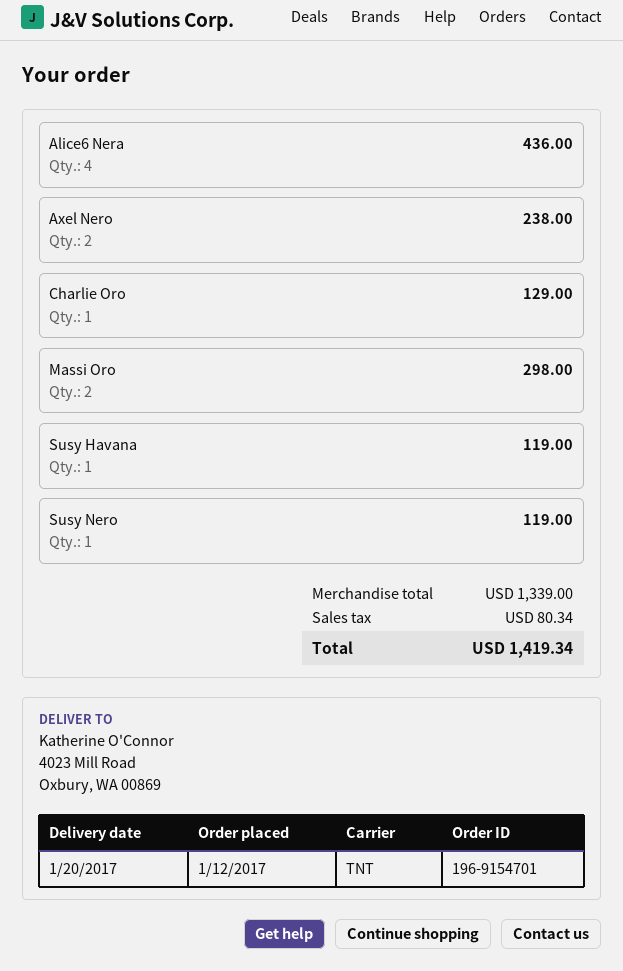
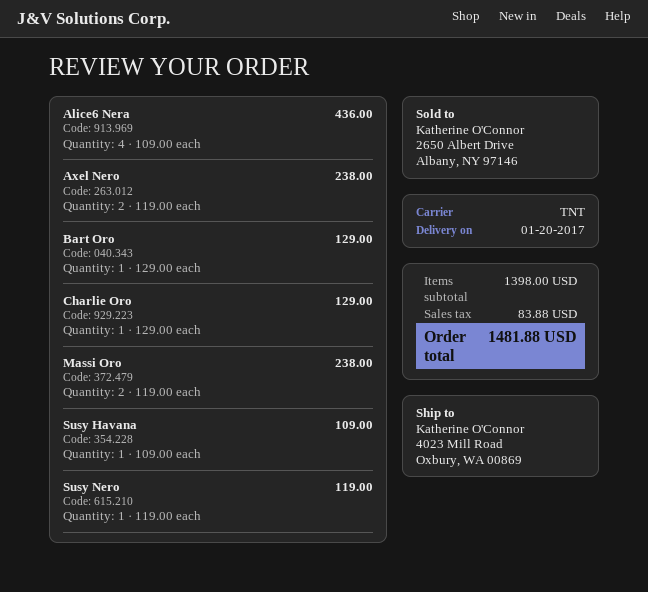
Massi Oro: 2 for 298.00 -> 2 for 238.00
Susy Havana: 1 for 119.00 -> 1 for 109.00
Bart Oro: none -> 1 for 129.00
subtotal: 1339.00 -> 1398.00
tax: 80.34 -> 83.88
total: 1419.34 -> 1481.88

